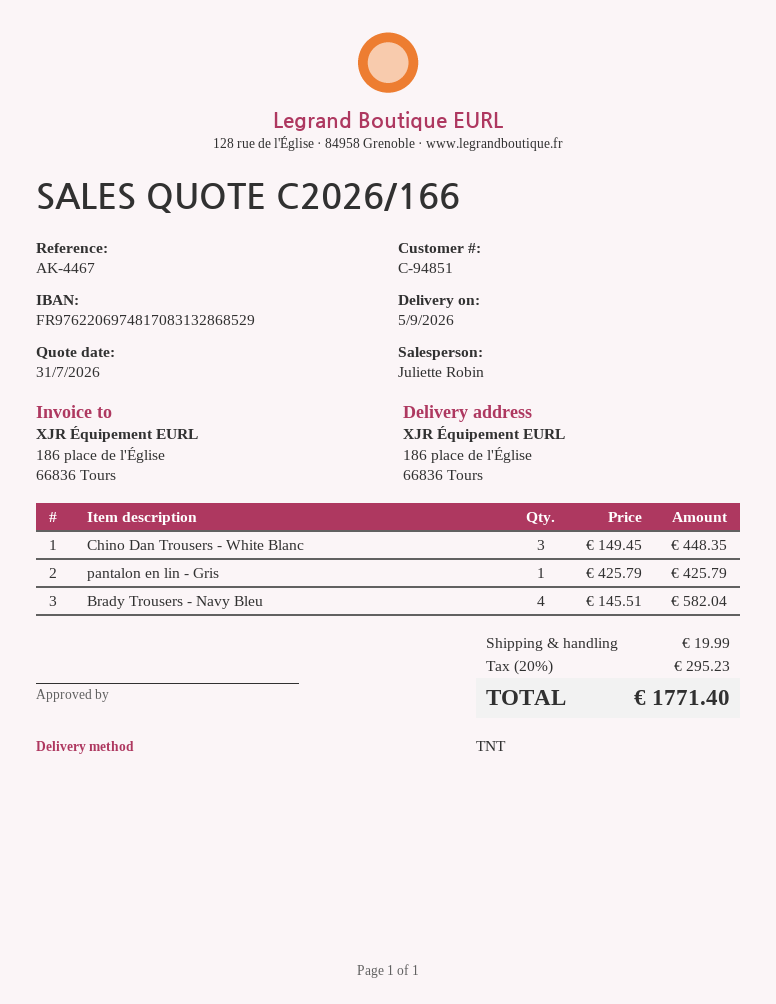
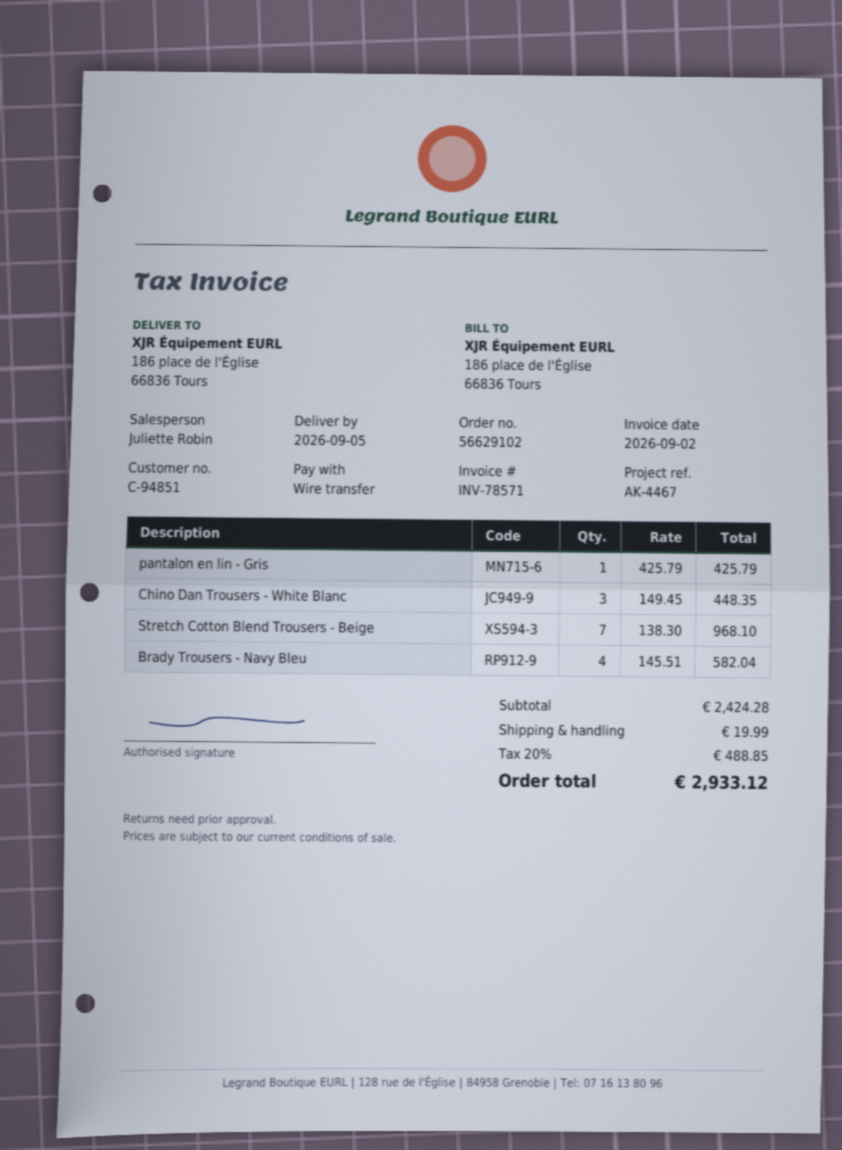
Stretch Cotton Blend Trousers - Beige: none -> 7 x 138.30 = 968.10
tax: 20% = 295.23 -> 20% = 488.85
total: 1771.40 -> 2933.12

